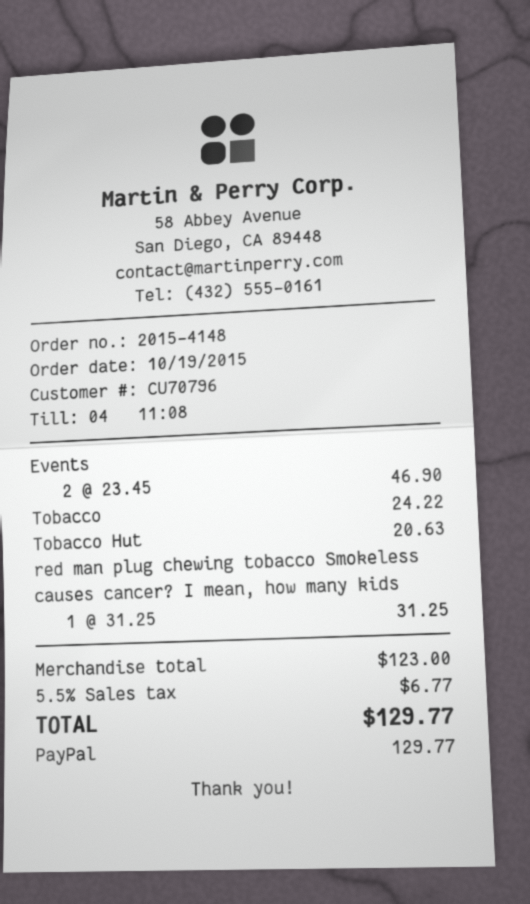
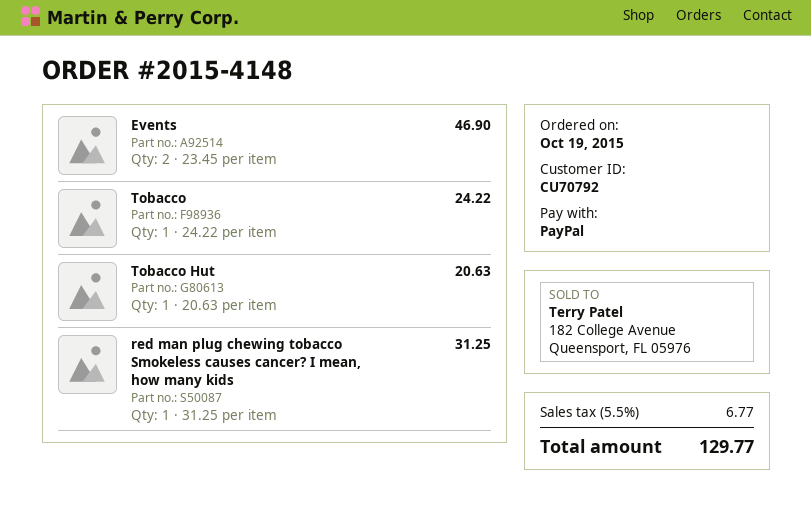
customer number: CU70796 -> CU70792

